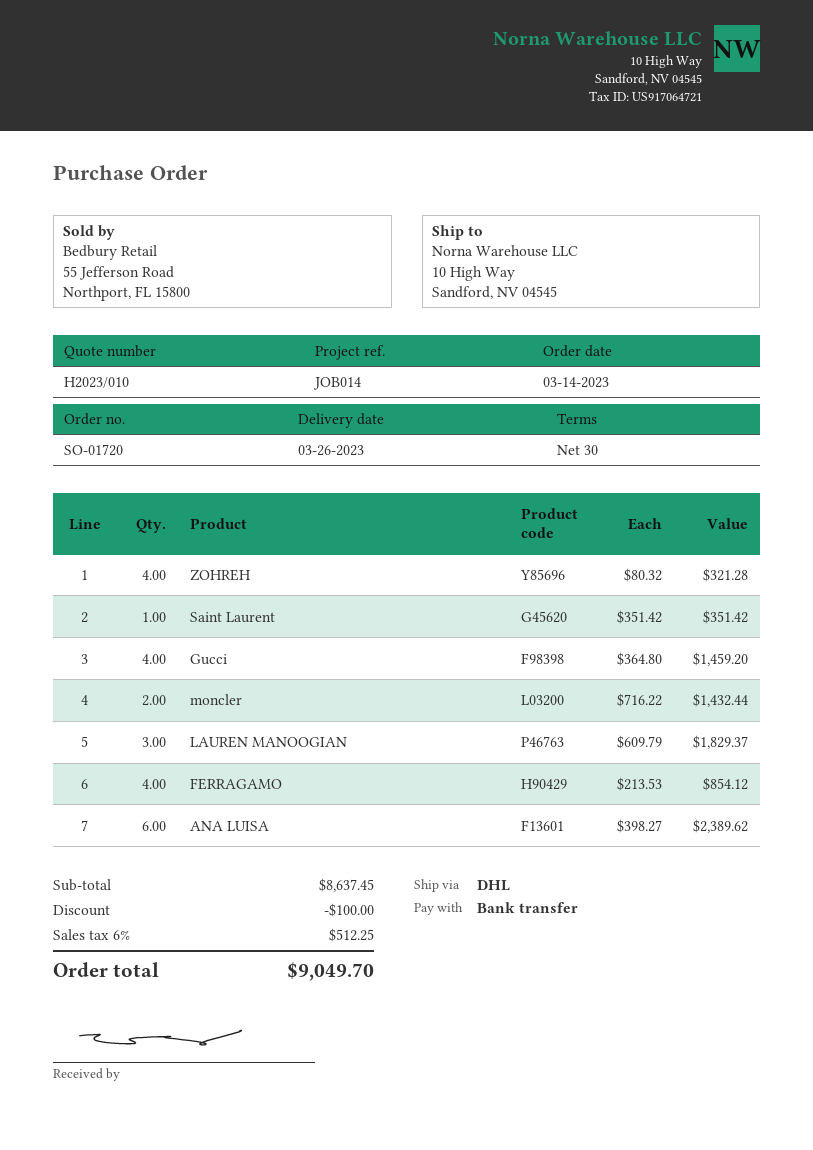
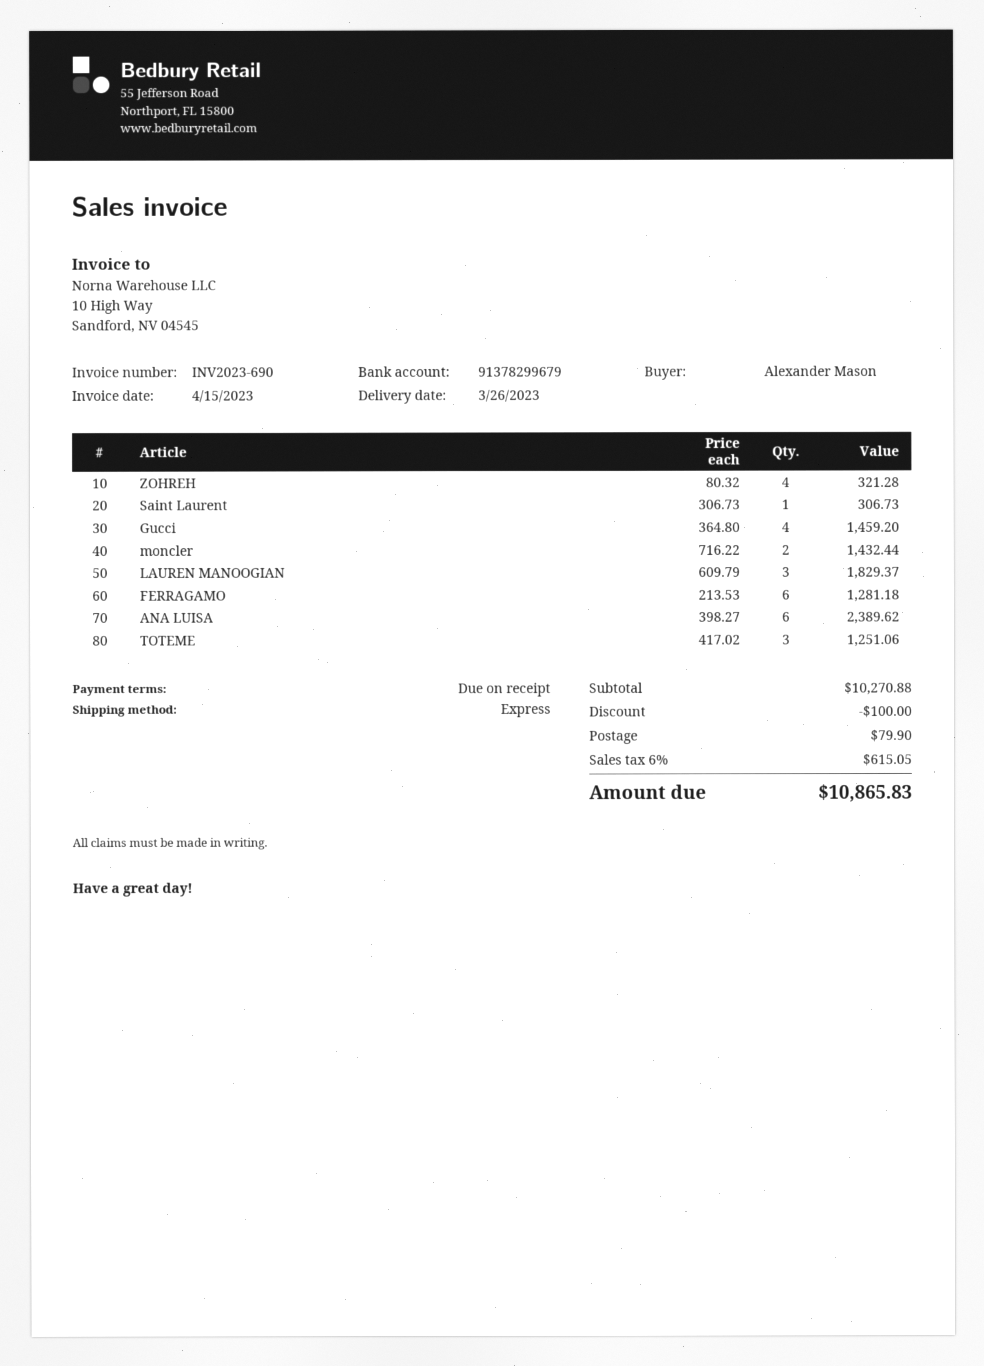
payment terms: 30 days -> on receipt
shipping method: DHL -> express
Saint Laurent: 1 x 351.42 = 351.42 -> 1 x 306.73 = 306.73
FERRAGAMO: 4 x 213.53 = 854.12 -> 6 x 213.53 = 1281.18
TOTEME: none -> 3 x 417.02 = 1251.06
subtotal: 8637.45 -> 10270.88
shipping: none -> 79.90
tax: 6% = 512.25 -> 6% = 615.05
total: 9049.70 -> 10865.83

